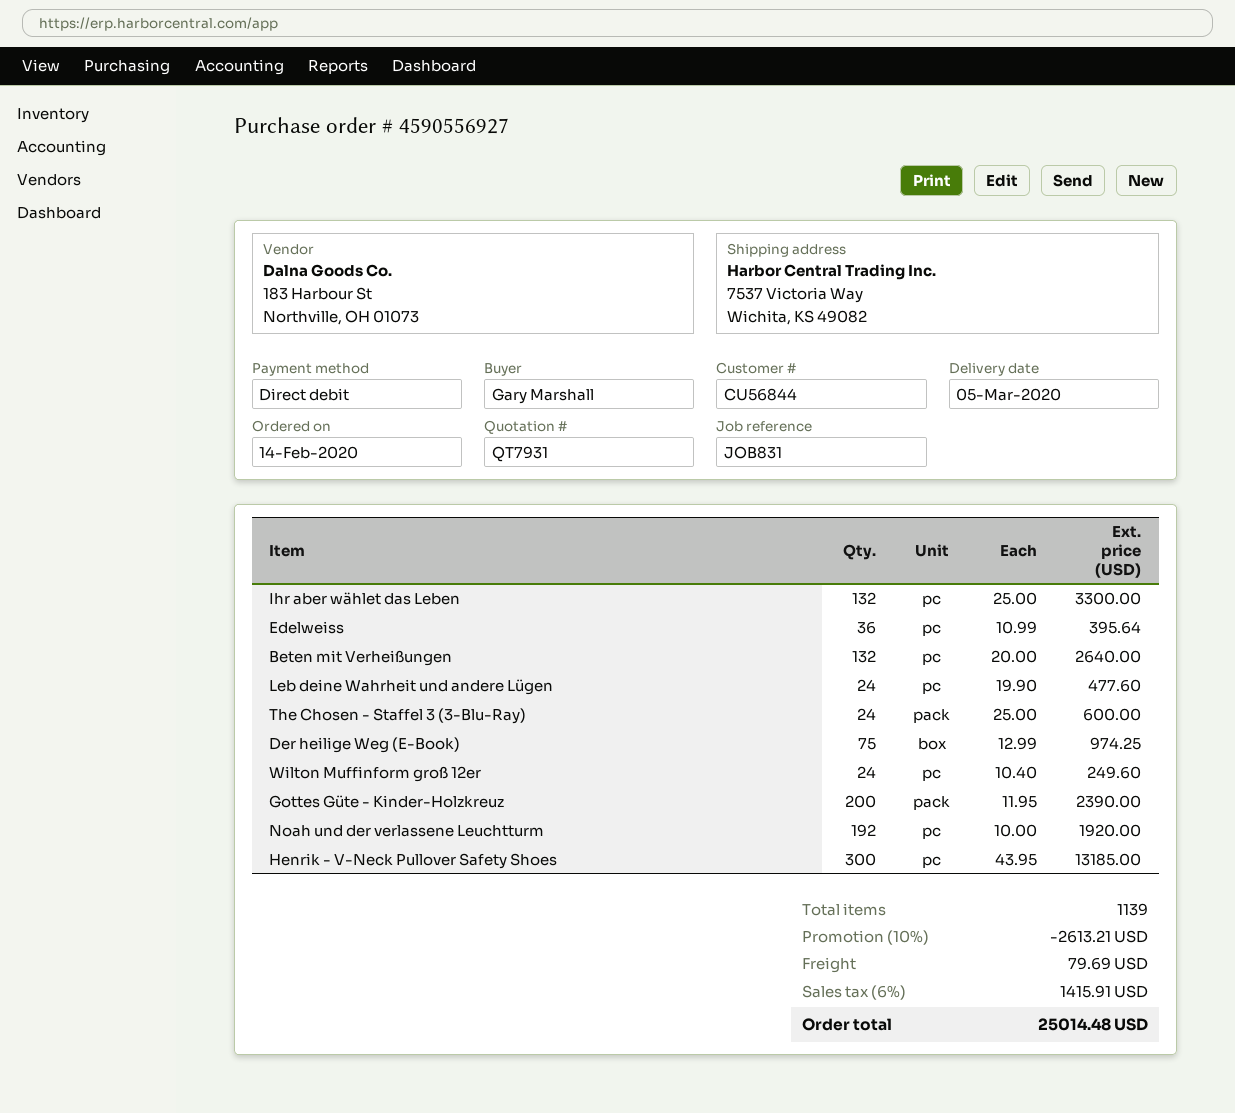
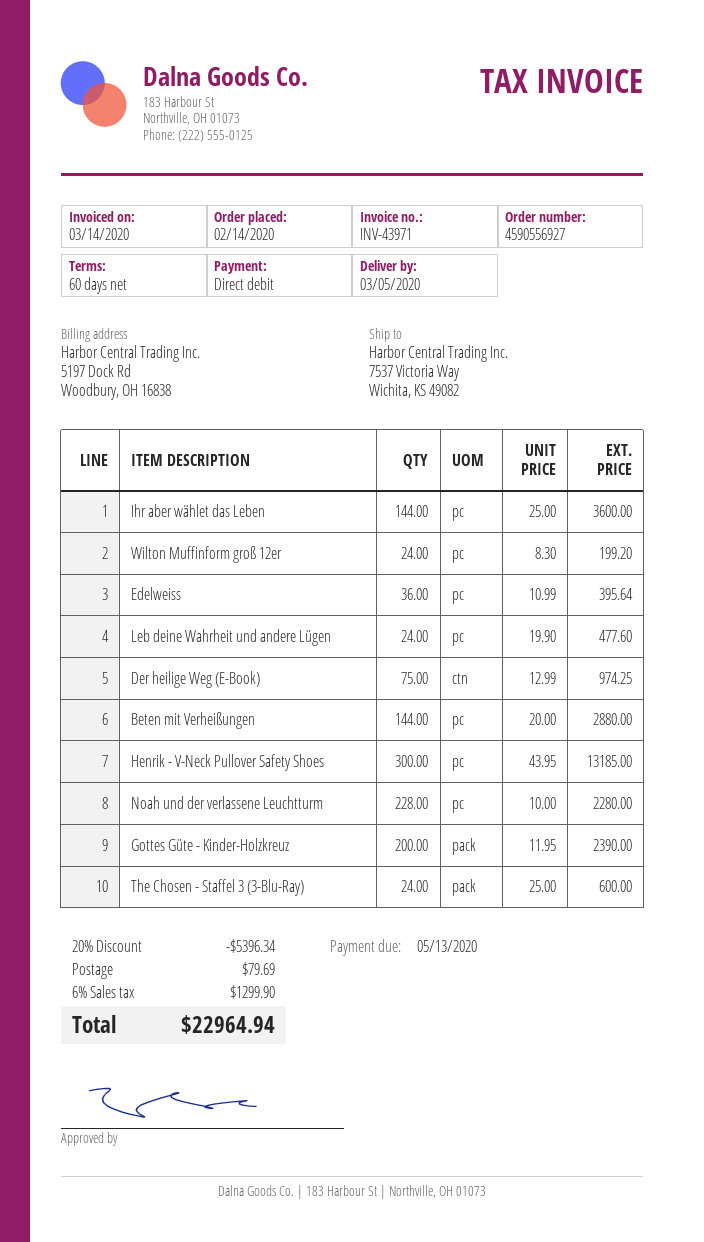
Ihr aber wählet das Leben: 132 x 25.00 = 3300.00 -> 144 x 25.00 = 3600.00
Beten mit Verheißungen: 132 x 20.00 = 2640.00 -> 144 x 20.00 = 2880.00
Wilton Muffinform groß 12er: 24 x 10.40 = 249.60 -> 24 x 8.30 = 199.20
Noah und der verlassene Leuchtturm: 192 x 10.00 = 1920.00 -> 228 x 10.00 = 2280.00
discount: 10% = 2613.21 -> 20% = 5396.34
tax: 6% = 1415.91 -> 6% = 1299.90
total: 25014.48 -> 22964.94

